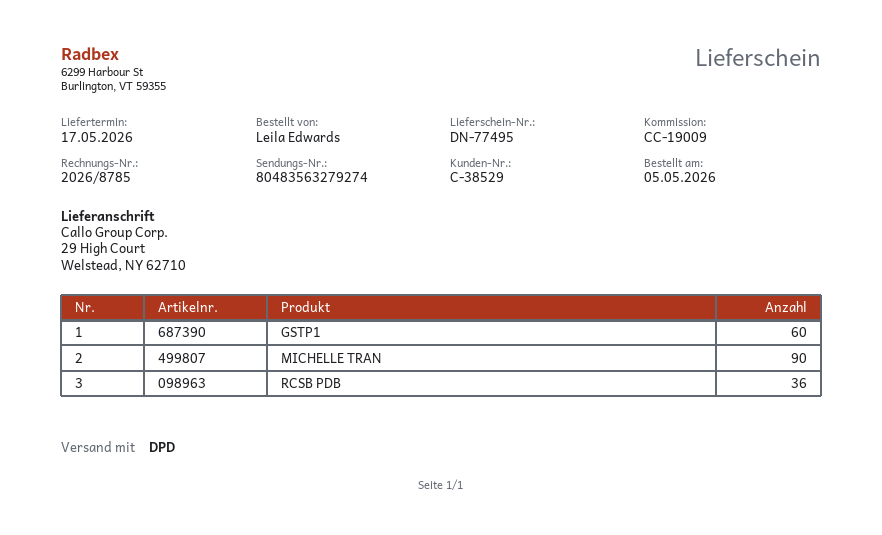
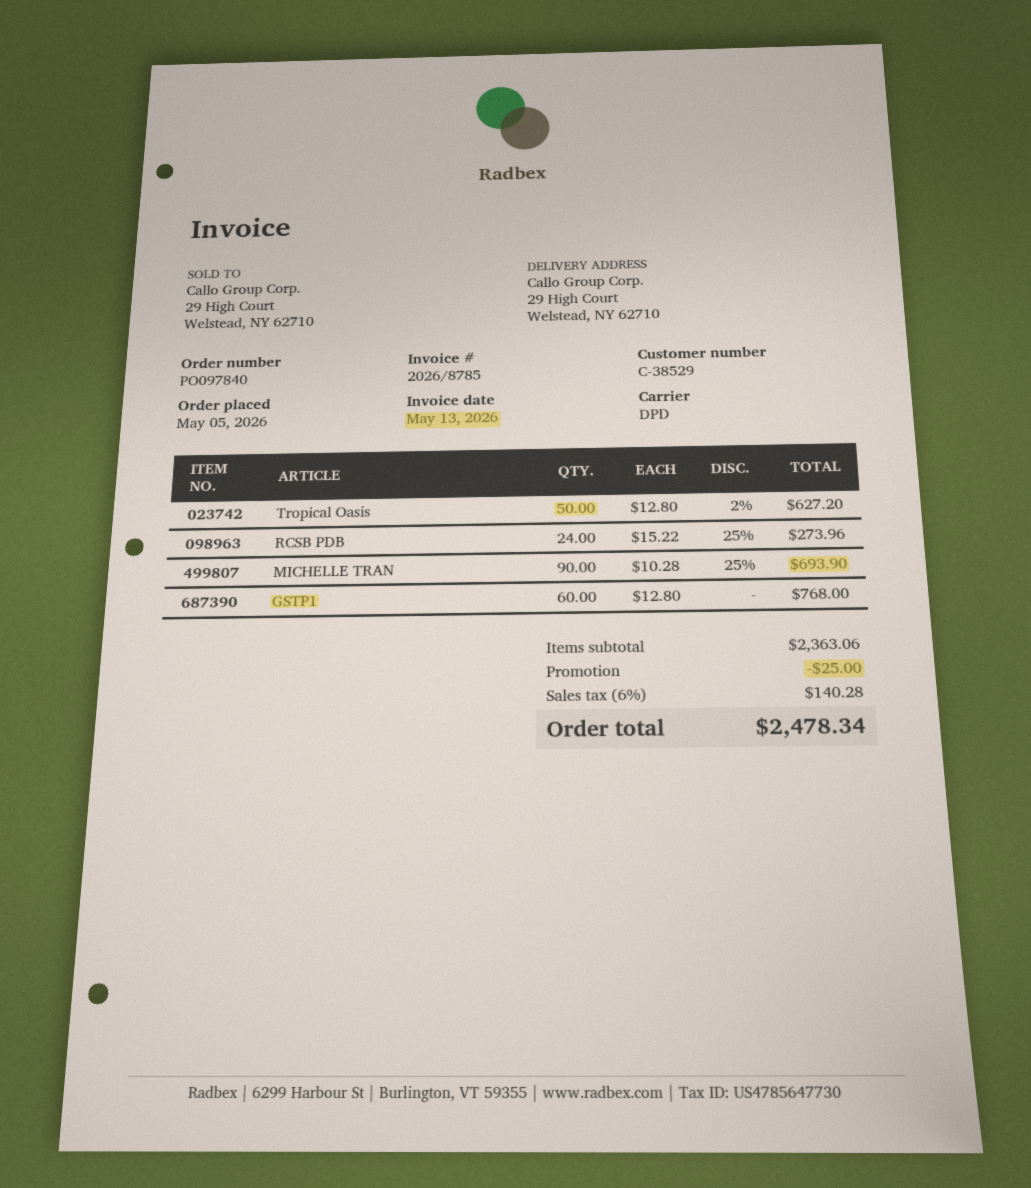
RCSB PDB: 36 -> 24
Tropical Oasis: none -> 50

